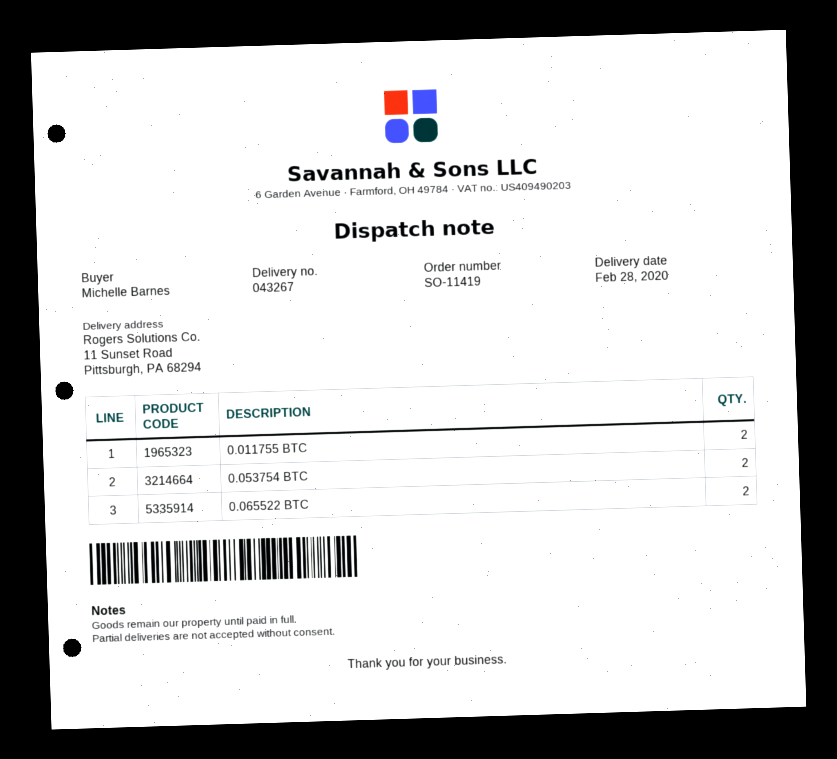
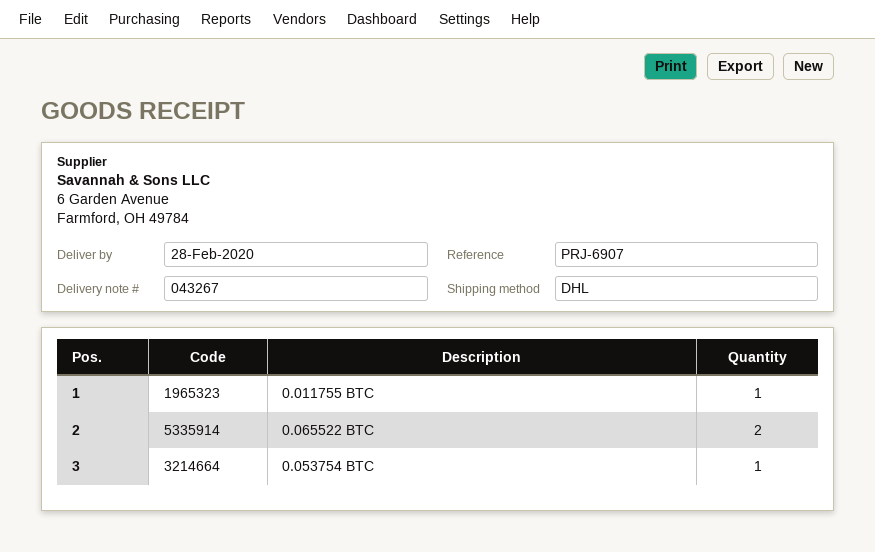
0.011755 BTC: 2 -> 1
0.053754 BTC: 2 -> 1

